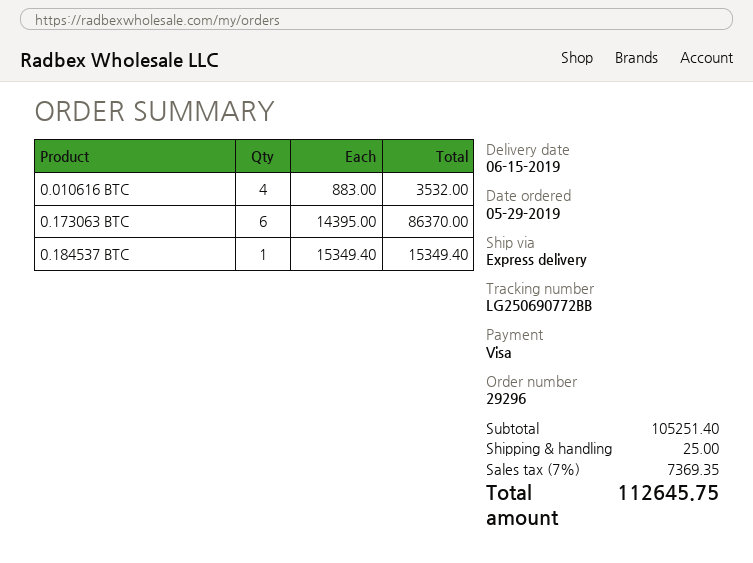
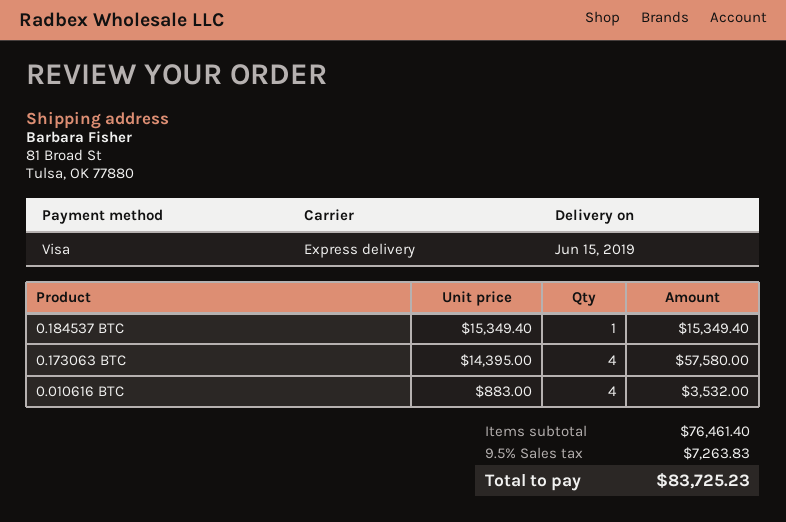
0.173063 BTC: 6 x 14395.00 = 86370.00 -> 4 x 14395.00 = 57580.00
subtotal: 105251.40 -> 76461.40
shipping: 25.00 -> none
tax: 7% = 7369.35 -> 9.5% = 7263.83
total: 112645.75 -> 83725.23

